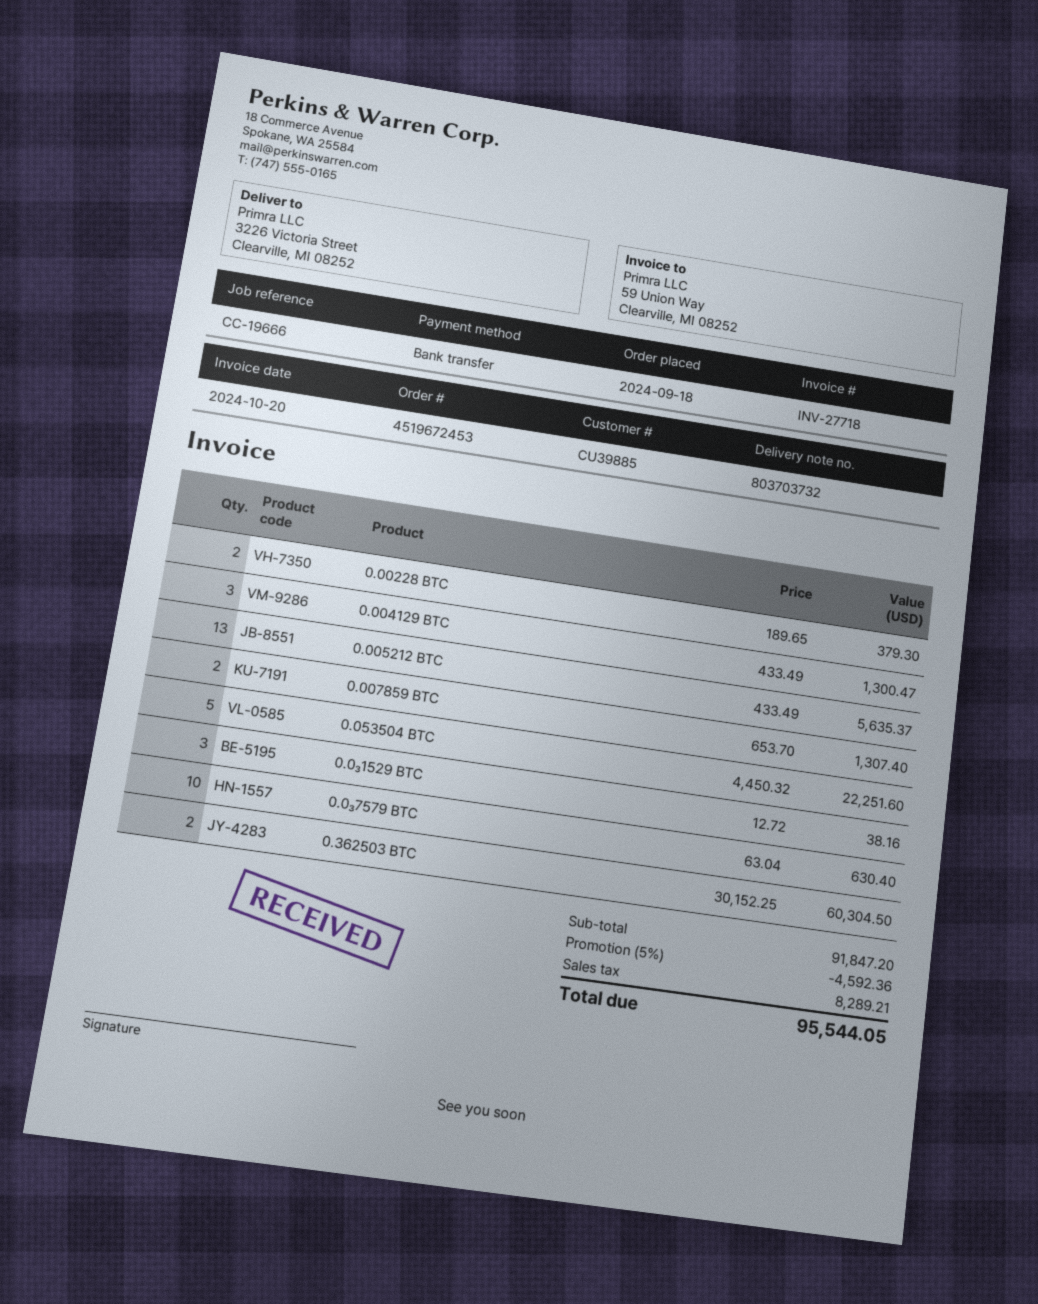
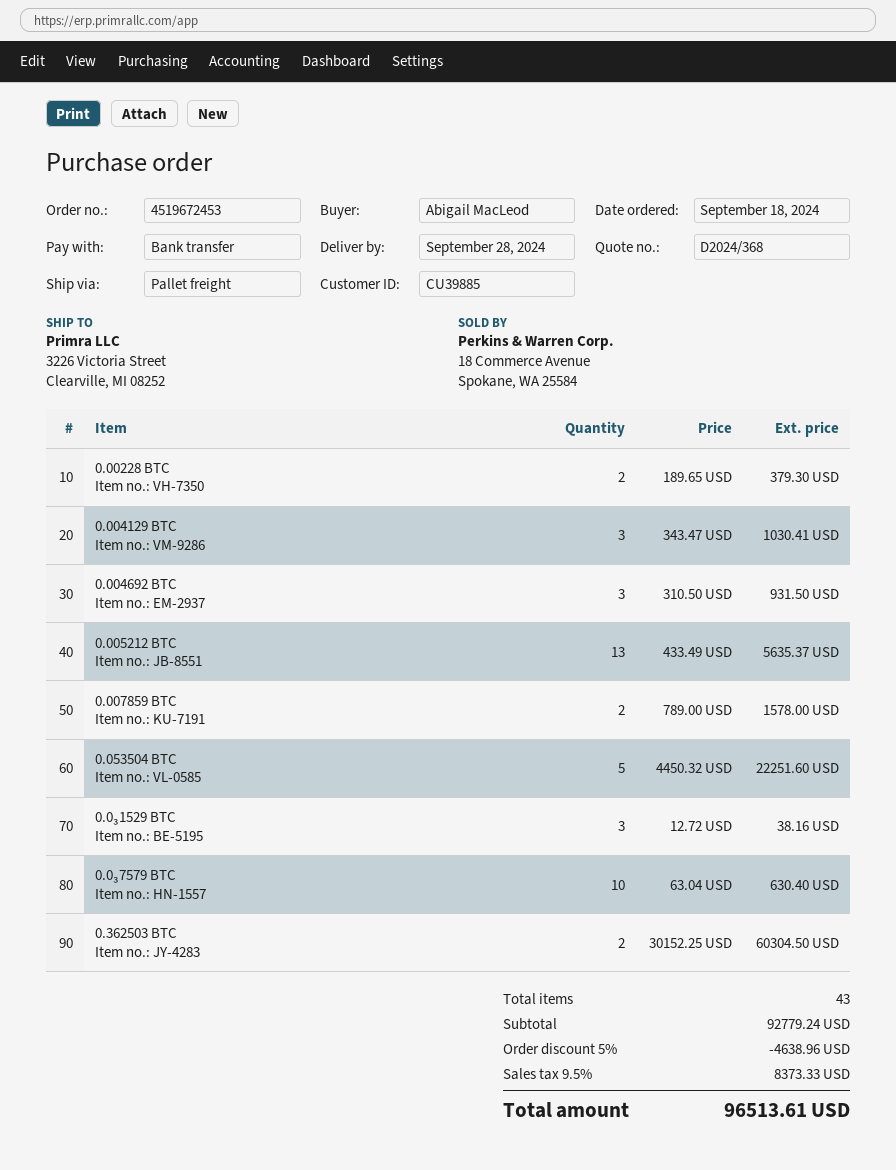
0.004129 BTC: 3 x 433.49 = 1300.47 -> 3 x 343.47 = 1030.41
0.007859 BTC: 2 x 653.70 = 1307.40 -> 2 x 789.00 = 1578.00
0.004692 BTC: none -> 3 x 310.50 = 931.50
subtotal: 91847.20 -> 92779.24
discount: 5% = 4592.36 -> 5% = 4638.96
tax: 8289.21 -> 8373.33
total: 95544.05 -> 96513.61

